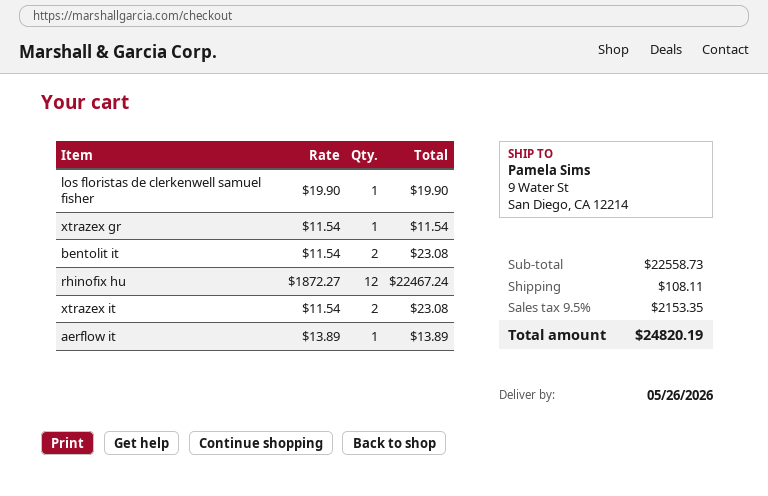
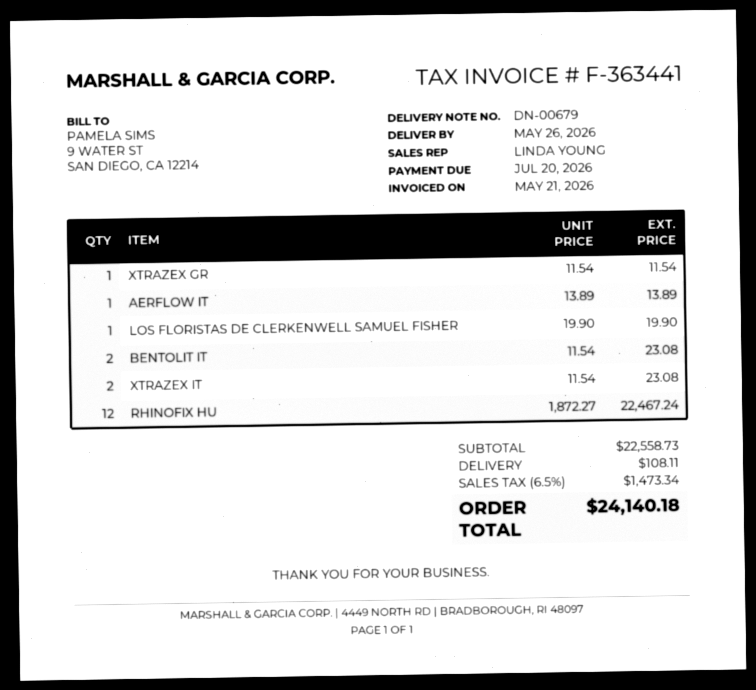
tax: 9.5% = 2153.35 -> 6.5% = 1473.34
total: 24820.19 -> 24140.18

